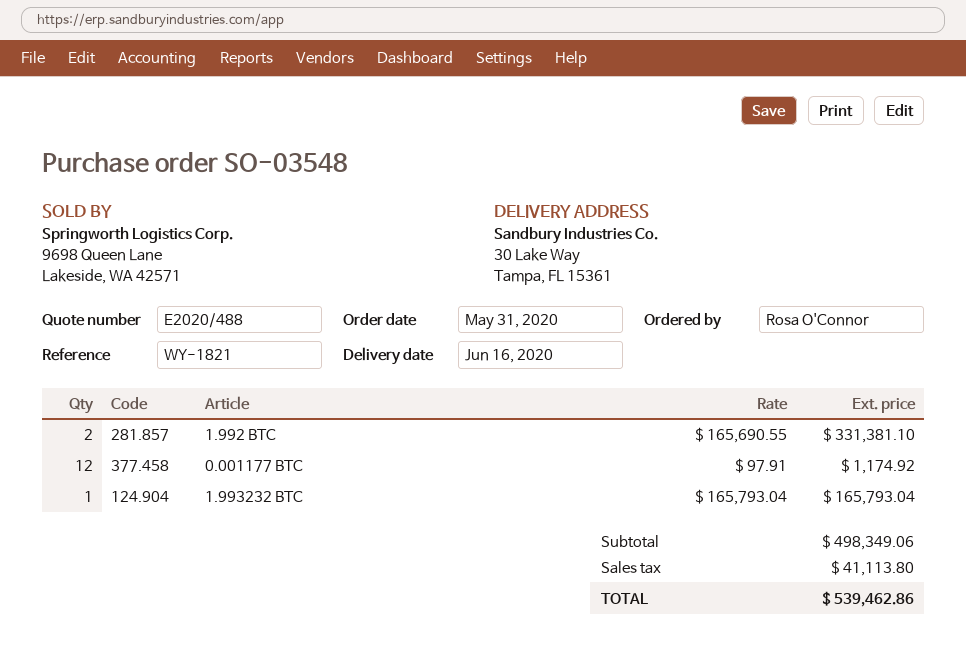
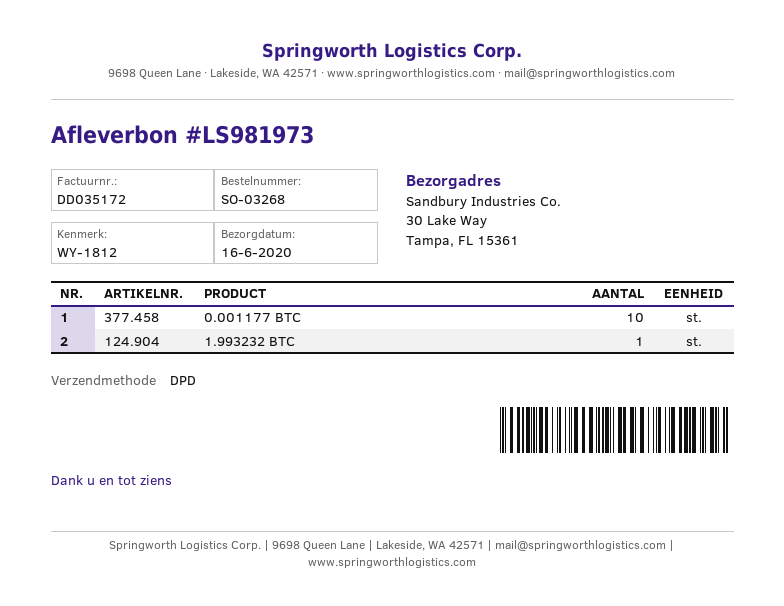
order number: SO-03548 -> SO-03268
reference: WY-1821 -> WY-1812
1.992 BTC: 2 -> none
0.001177 BTC: 12 -> 10

